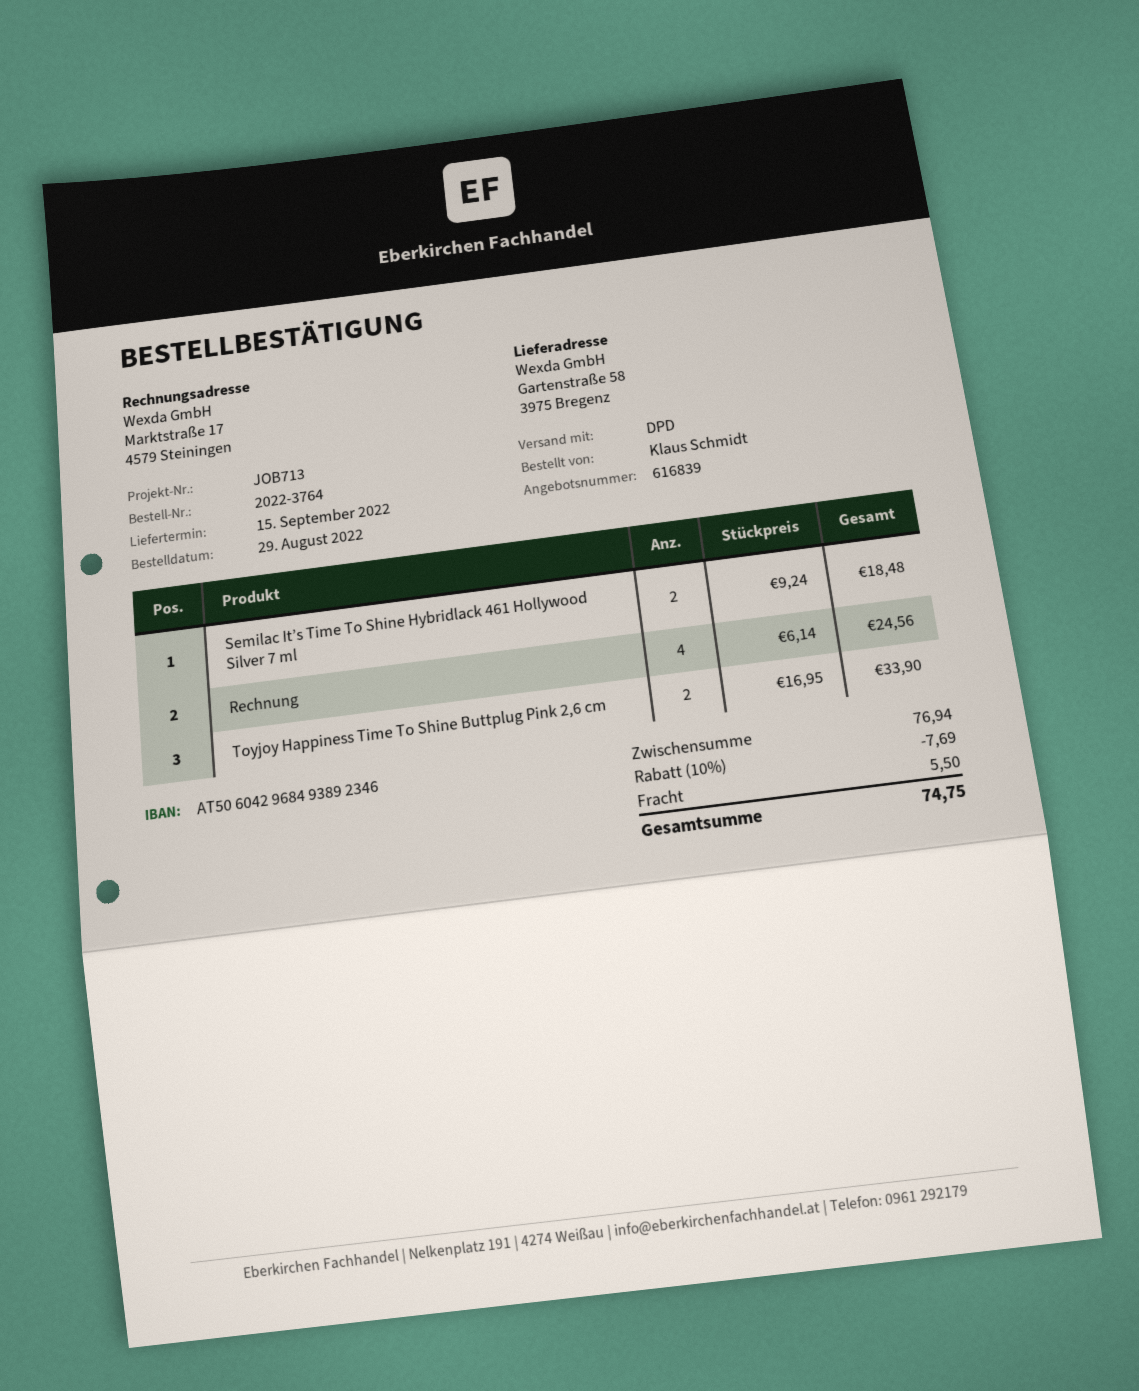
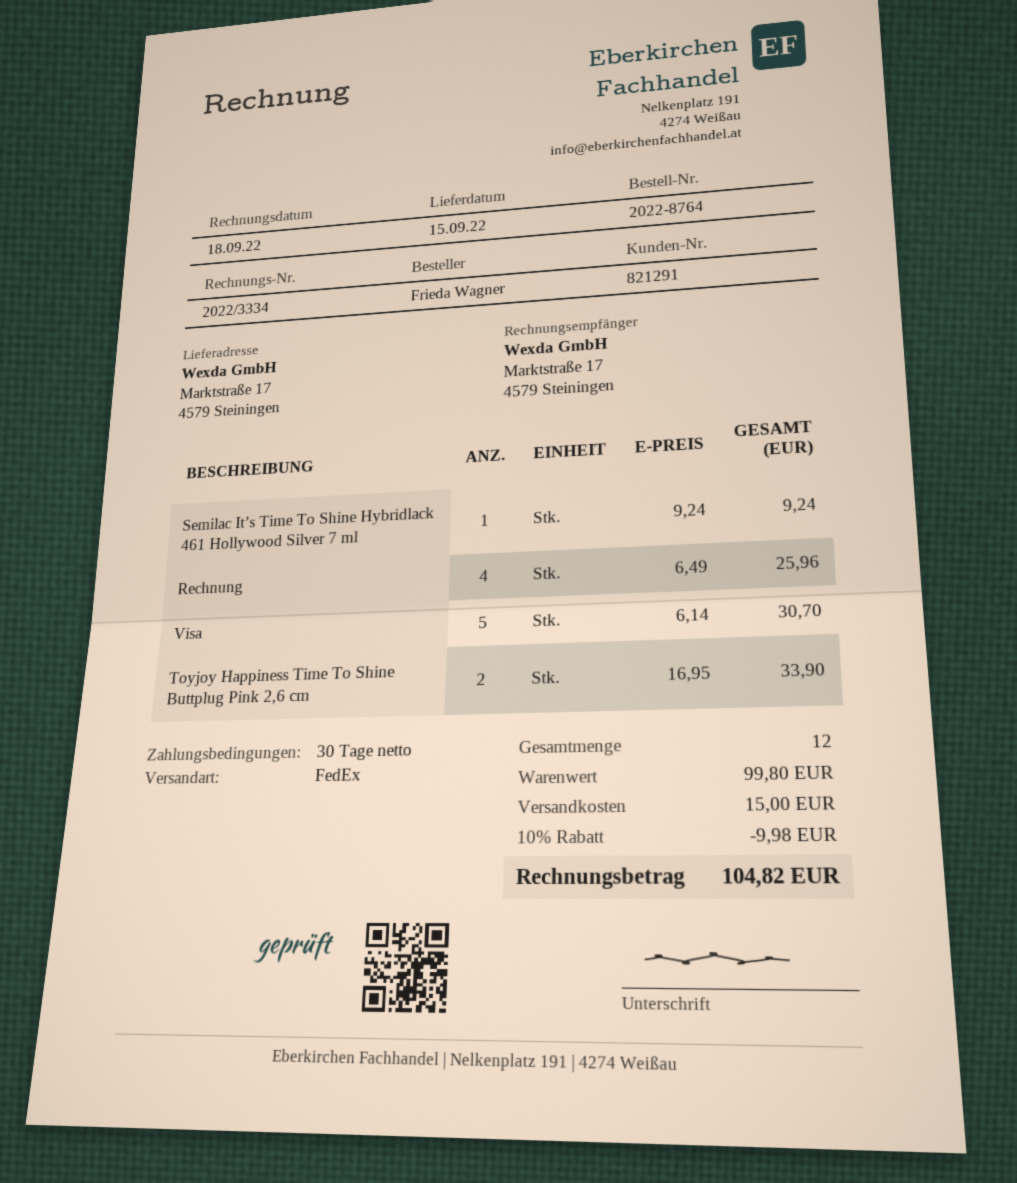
order number: 2022-3764 -> 2022-8764
ordered by: Klaus Schmidt -> Frieda Wagner
shipping method: DPD -> FedEx
ship to: Gartenstraße 58, 3975 Bregenz -> Marktstraße 17, 4579 Steiningen
Semilac It’s Time To Shine Hybridlack 461 Hollywood Silver 7 ml: 2 x 9.24 = 18.48 -> 1 x 9.24 = 9.24
Rechnung: 4 x 6.14 = 24.56 -> 4 x 6.49 = 25.96
Visa: none -> 5 x 6.14 = 30.70
subtotal: 76.94 -> 99.80
discount: 10% = 7.69 -> 10% = 9.98
shipping: 5.50 -> 15.00
total: 74.75 -> 104.82

